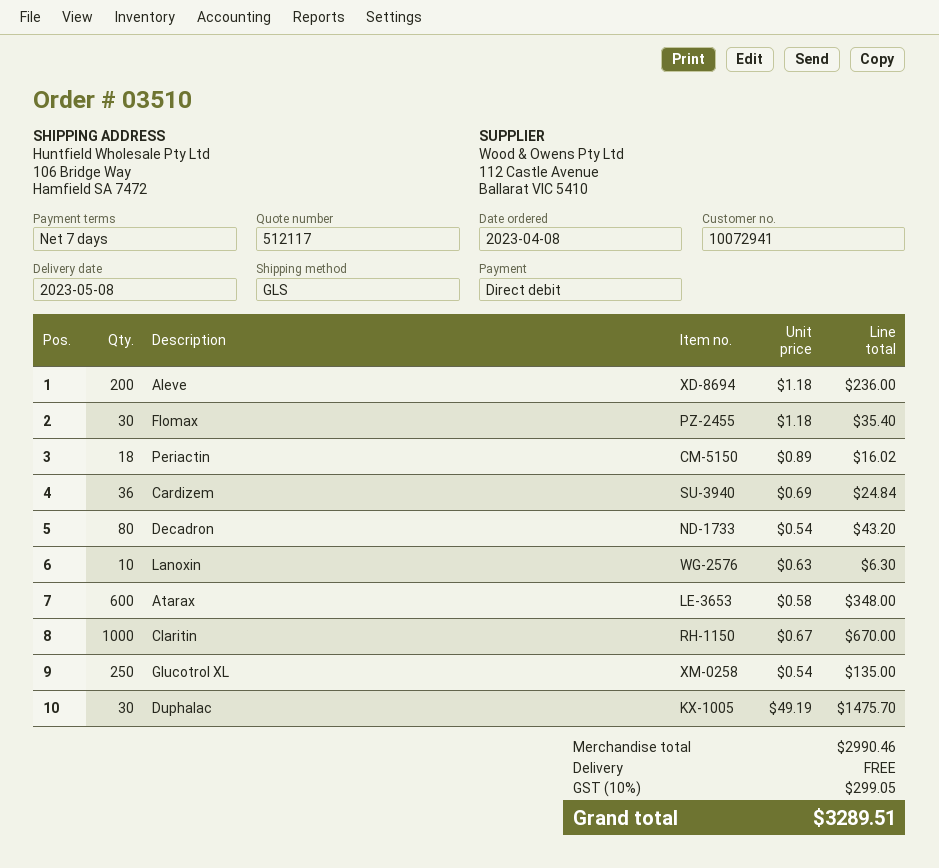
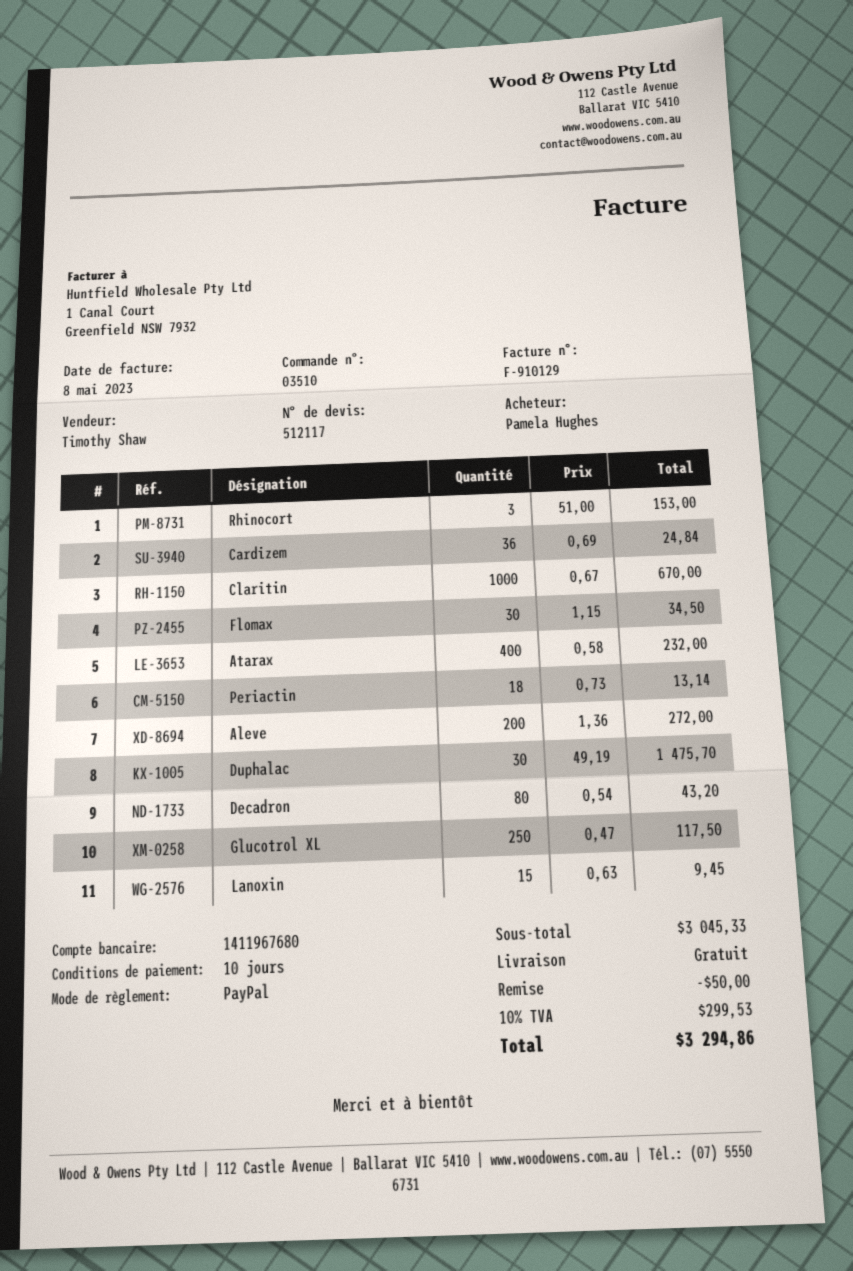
payment terms: 7 days -> 10 days
payment method: direct debit -> PayPal
Aleve: 200 x 1.18 = 236.00 -> 200 x 1.36 = 272.00
Flomax: 30 x 1.18 = 35.40 -> 30 x 1.15 = 34.50
Periactin: 18 x 0.89 = 16.02 -> 18 x 0.73 = 13.14
Lanoxin: 10 x 0.63 = 6.30 -> 15 x 0.63 = 9.45
Atarax: 600 x 0.58 = 348.00 -> 400 x 0.58 = 232.00
Glucotrol XL: 250 x 0.54 = 135.00 -> 250 x 0.47 = 117.50
Rhinocort: none -> 3 x 51.00 = 153.00
subtotal: 2990.46 -> 3045.33
discount: none -> 50.00
tax: 10% = 299.05 -> 10% = 299.53
total: 3289.51 -> 3294.86

